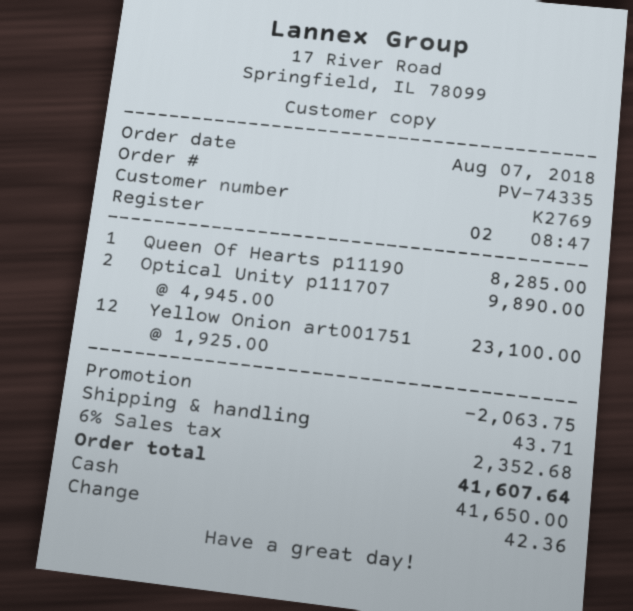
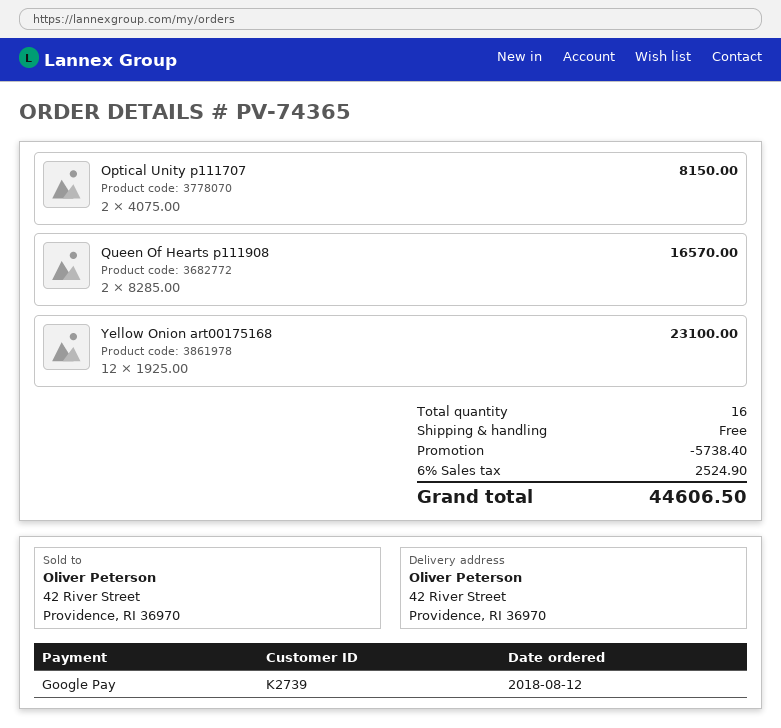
order number: PV-74335 -> PV-74365
order date: 2018-08-07 -> 2018-08-12
customer number: K2769 -> K2739
payment method: cash -> Google Pay
Queen Of Hearts p11190: 1 x 8285.00 = 8285.00 -> 2 x 8285.00 = 16570.00
Optical Unity p111707: 2 x 4945.00 = 9890.00 -> 2 x 4075.00 = 8150.00
discount: 2063.75 -> 5738.40
shipping: 43.71 -> 0.00
tax: 6% = 2352.68 -> 6% = 2524.90
total: 41607.64 -> 44606.50

